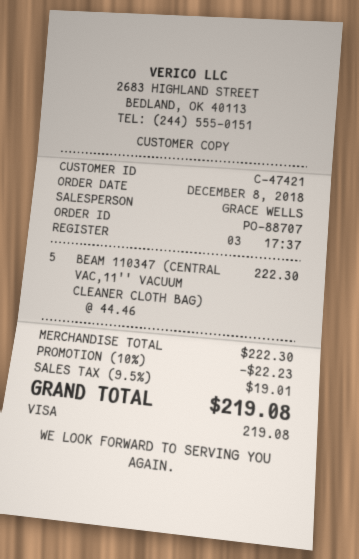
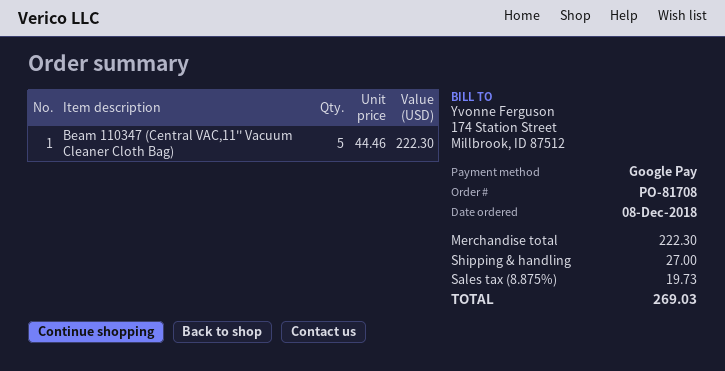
order number: PO-88707 -> PO-81708
payment method: Visa -> Google Pay
discount: 10% = 22.23 -> none
shipping: none -> 27.00
tax: 9.5% = 19.01 -> 8.875% = 19.73
total: 219.08 -> 269.03

